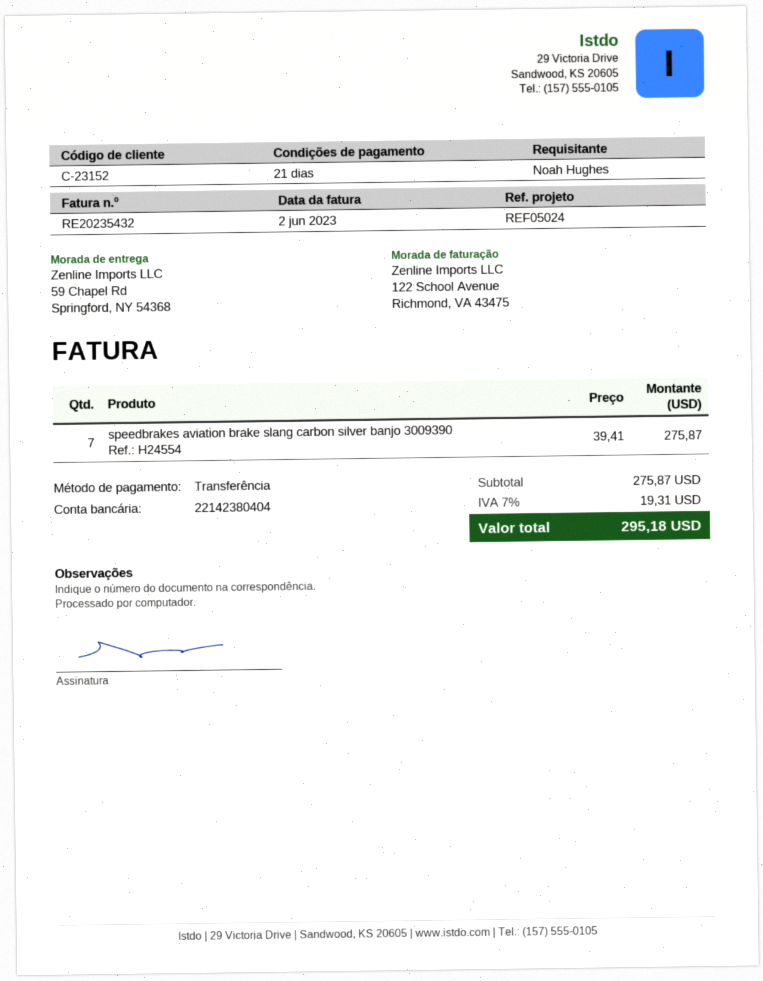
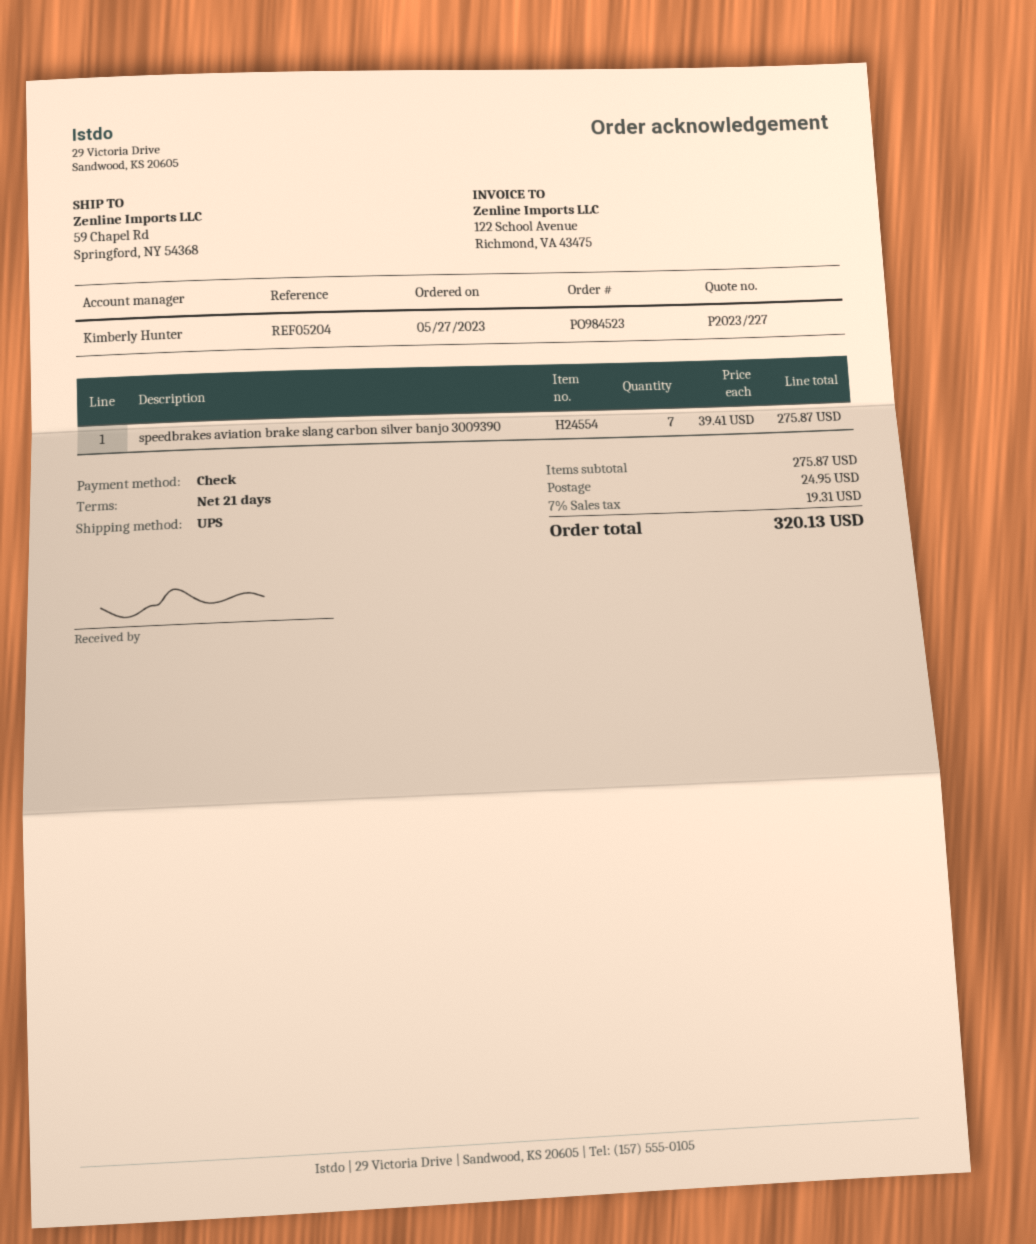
reference: REF05024 -> REF05204
payment method: bank transfer -> cheque
shipping: none -> 24.95
total: 295.18 -> 320.13

